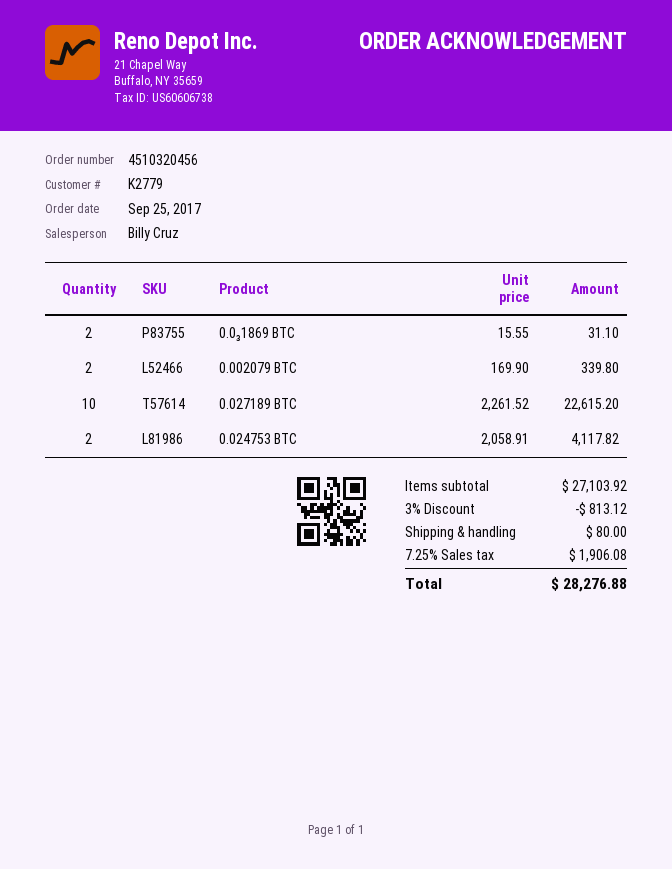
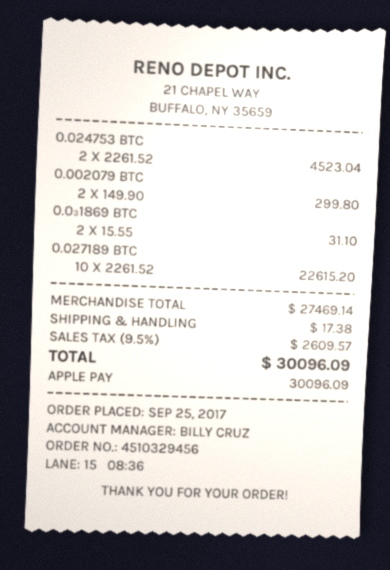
order number: 4510320456 -> 4510329456
0.002079 BTC: 2 x 169.90 = 339.80 -> 2 x 149.90 = 299.80
0.024753 BTC: 2 x 2058.91 = 4117.82 -> 2 x 2261.52 = 4523.04
subtotal: 27103.92 -> 27469.14
discount: 3% = 813.12 -> none
shipping: 80.00 -> 17.38
tax: 7.25% = 1906.08 -> 9.5% = 2609.57
total: 28276.88 -> 30096.09

